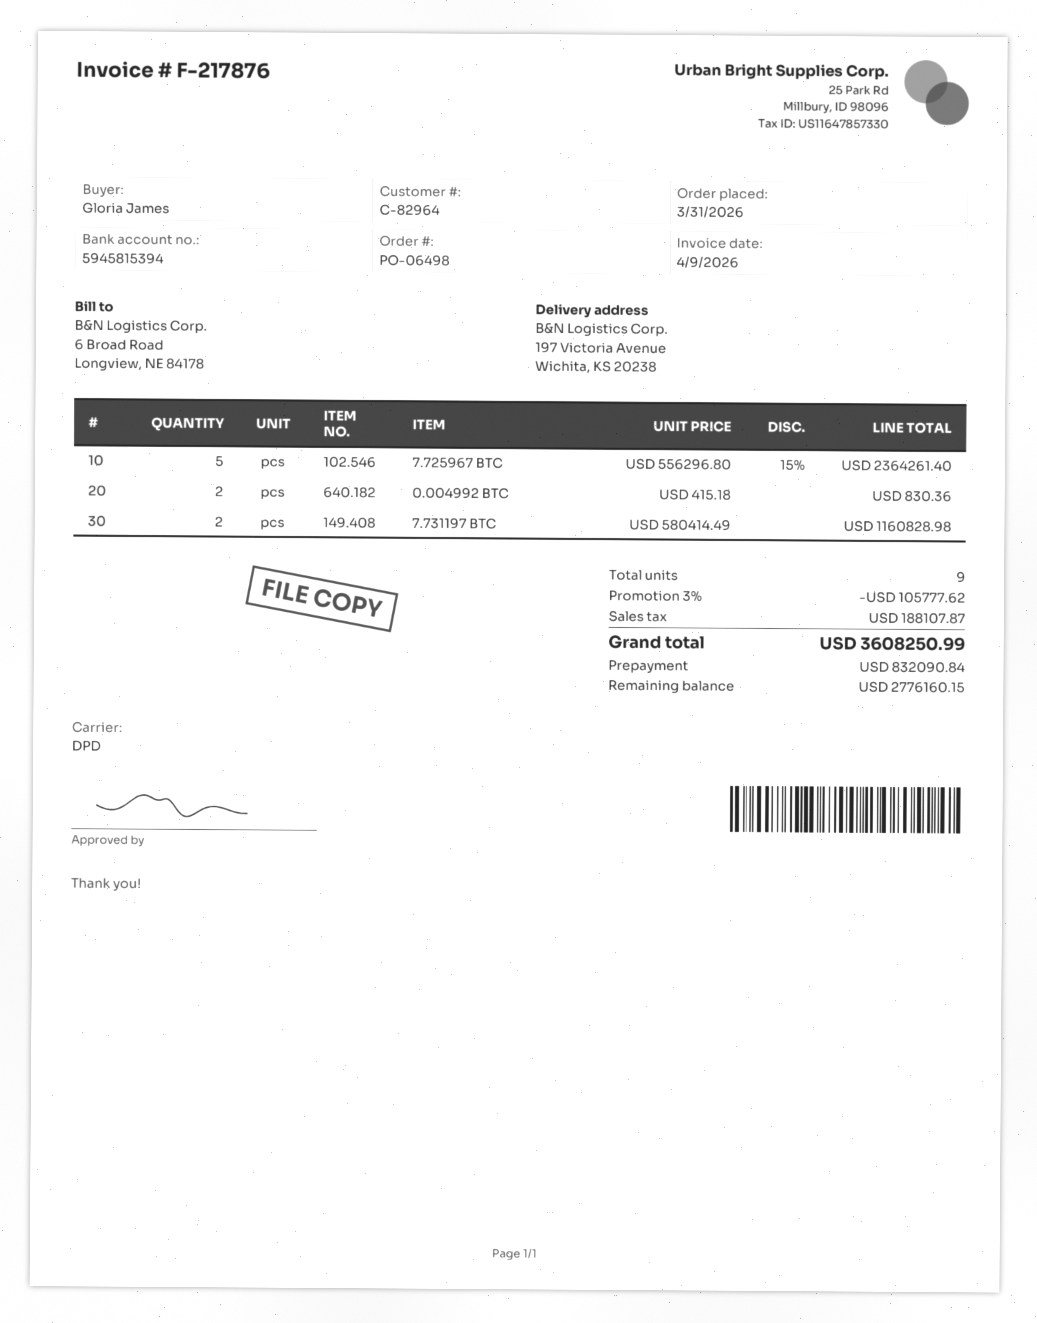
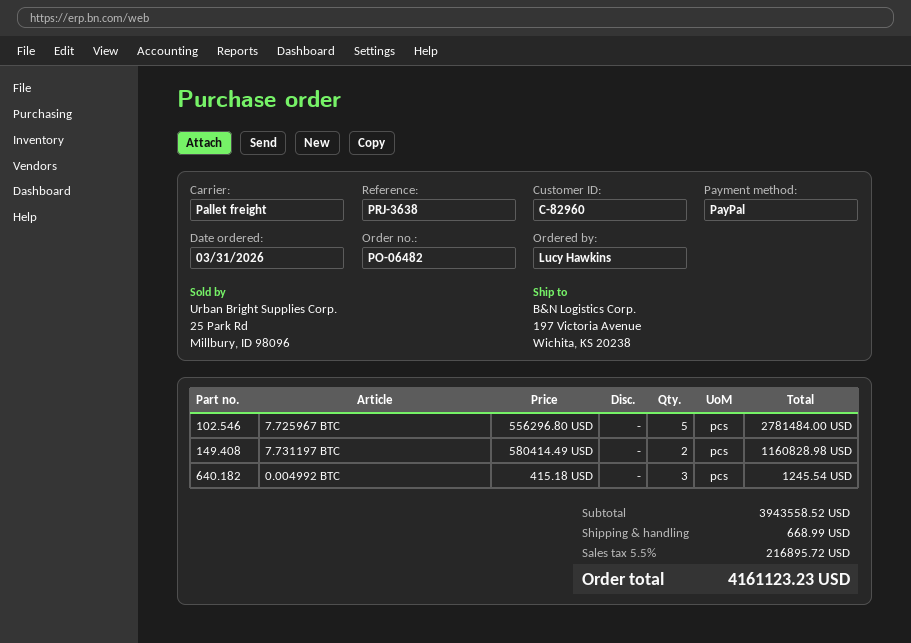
order number: PO-06498 -> PO-06482
customer number: C-82964 -> C-82960
ordered by: Gloria James -> Lucy Hawkins
shipping method: DPD -> pallet freight
7.725967 BTC: 5 x 556296.80 - 15% = 2364261.40 -> 5 x 556296.80 = 2781484.00
0.004992 BTC: 2 x 415.18 = 830.36 -> 3 x 415.18 = 1245.54
discount: 3% = 105777.62 -> none
shipping: none -> 668.99
tax: 188107.87 -> 216895.72
total: 3608250.99 -> 4161123.23

